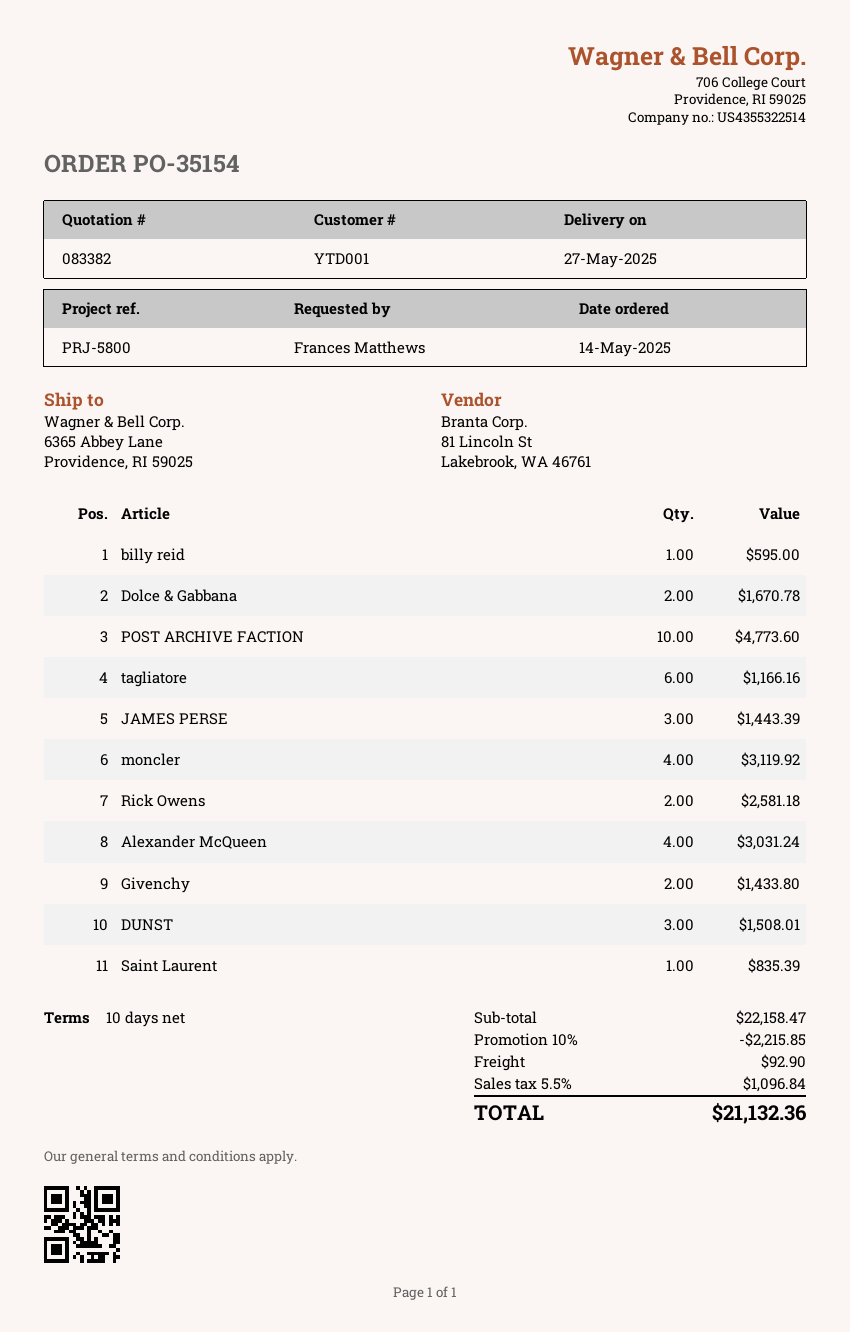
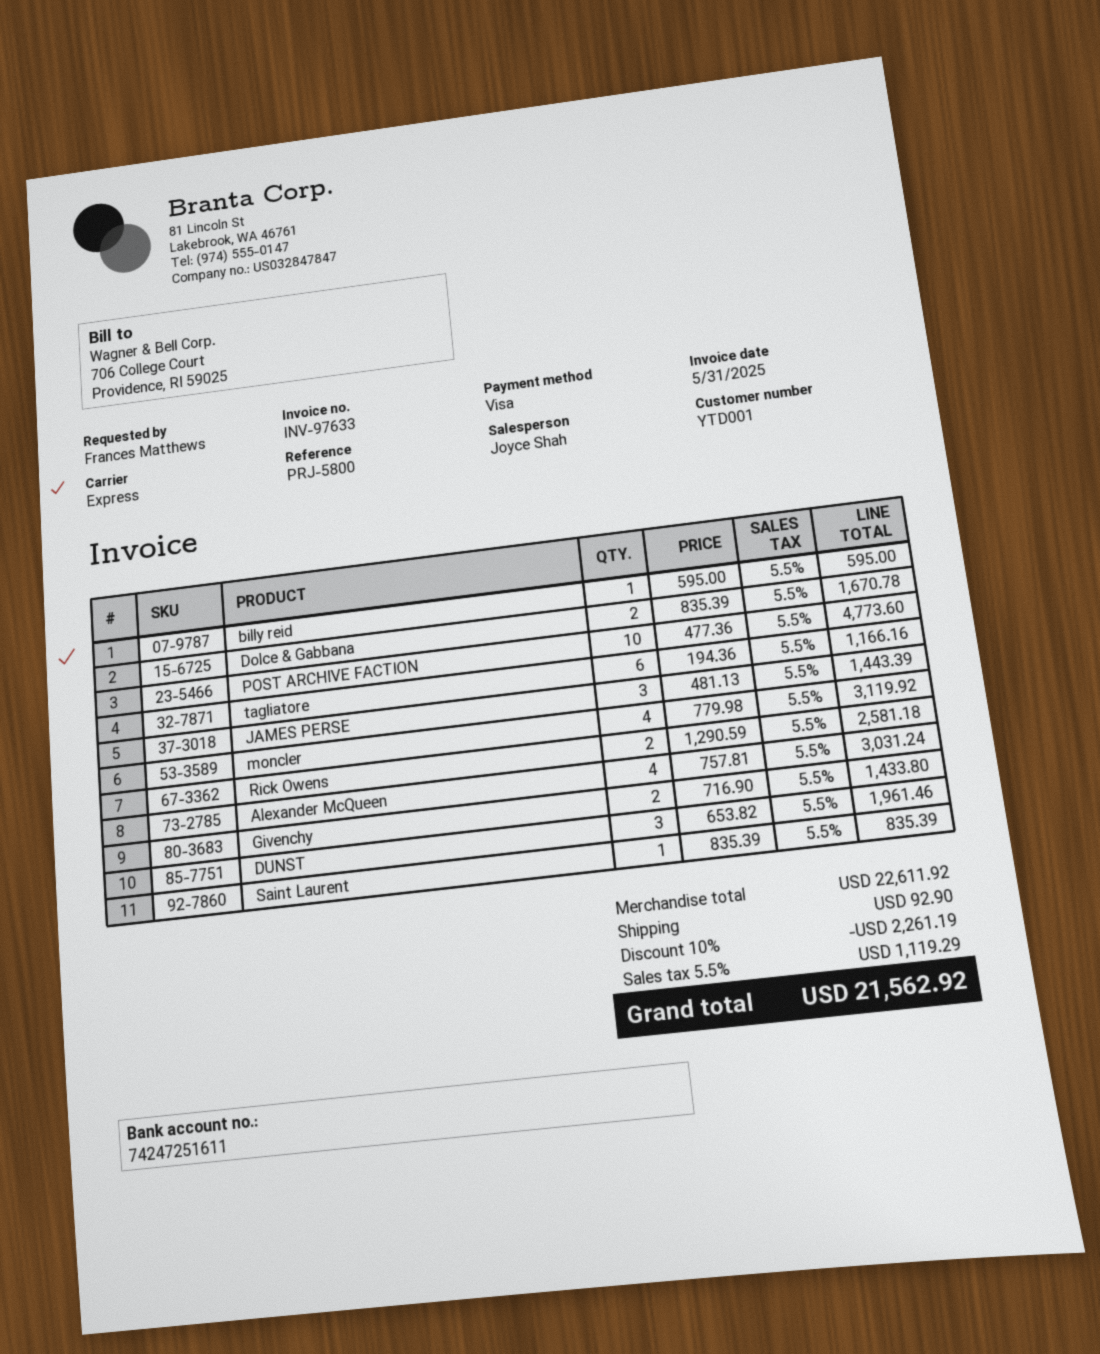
DUNST: 3 for 1508.01 -> 3 for 1961.46
subtotal: 22158.47 -> 22611.92
discount: 10% = 2215.85 -> 10% = 2261.19
tax: 5.5% = 1096.84 -> 5.5% = 1119.29
total: 21132.36 -> 21562.92

